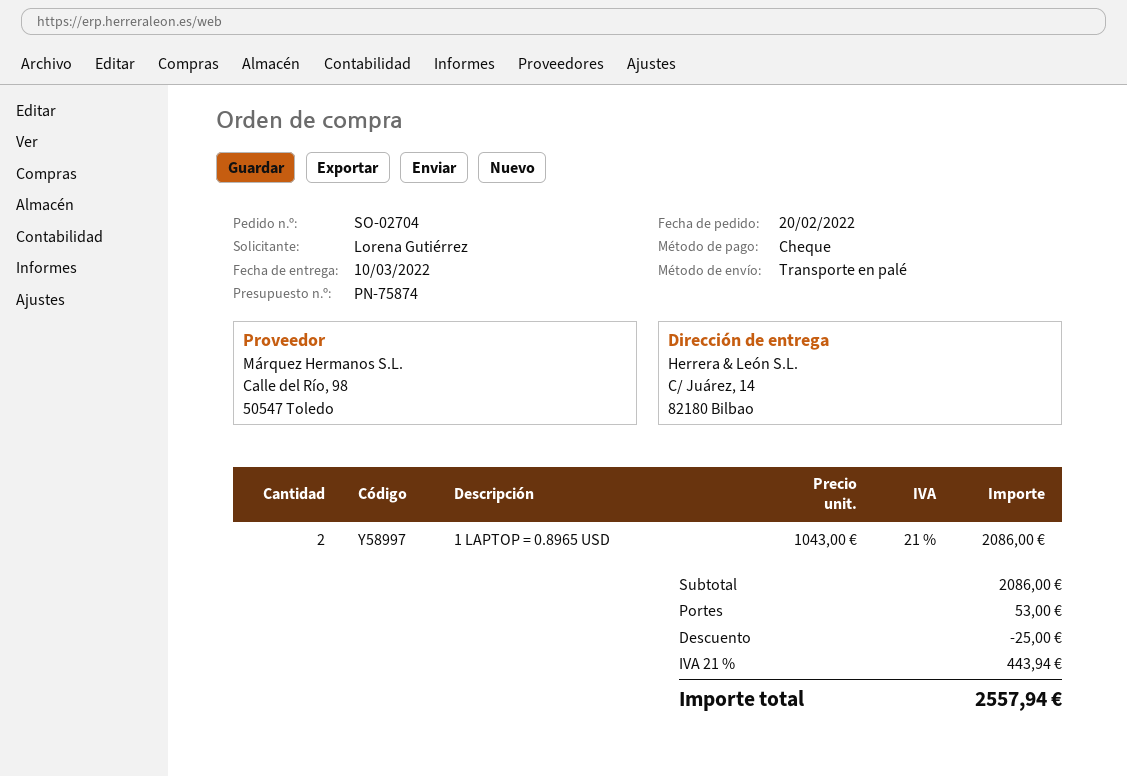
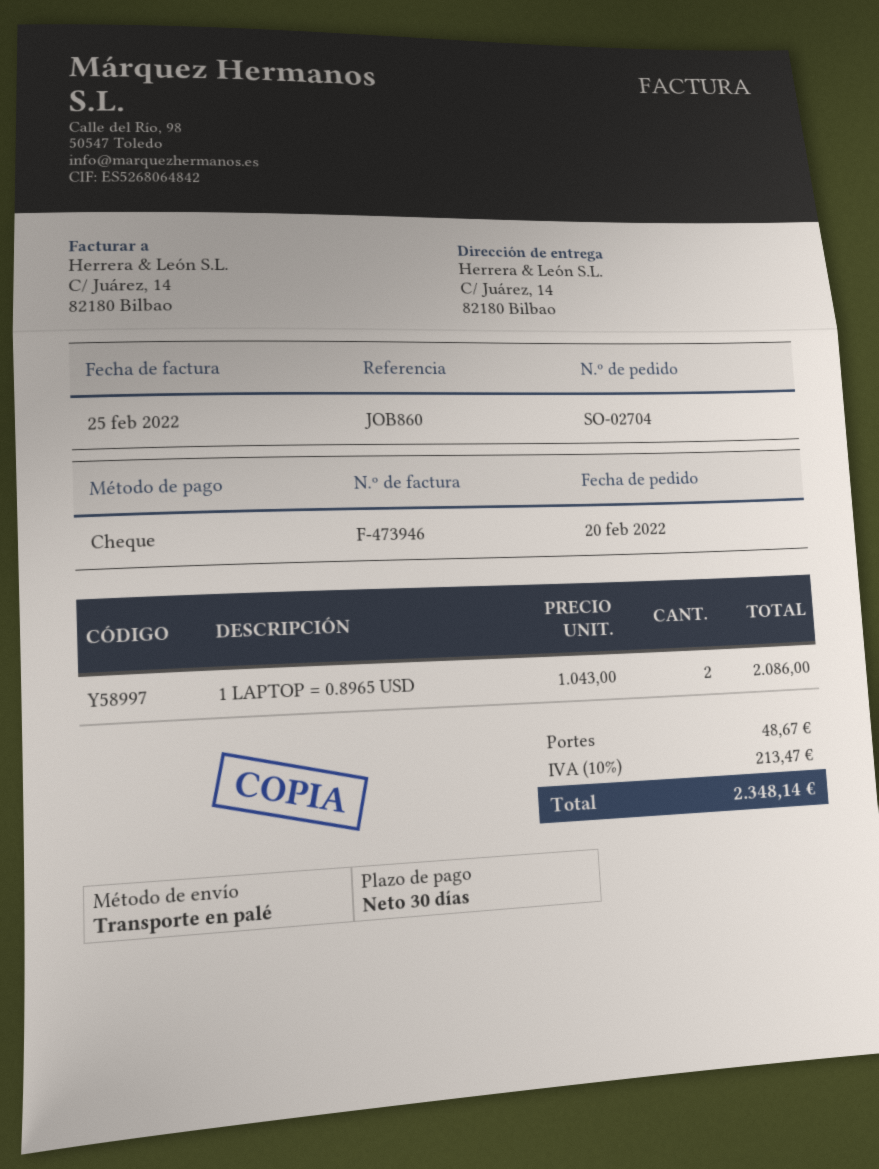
discount: 25.00 -> none
shipping: 53.00 -> 48.67
tax: 21% = 443.94 -> 10% = 213.47
total: 2557.94 -> 2348.14

